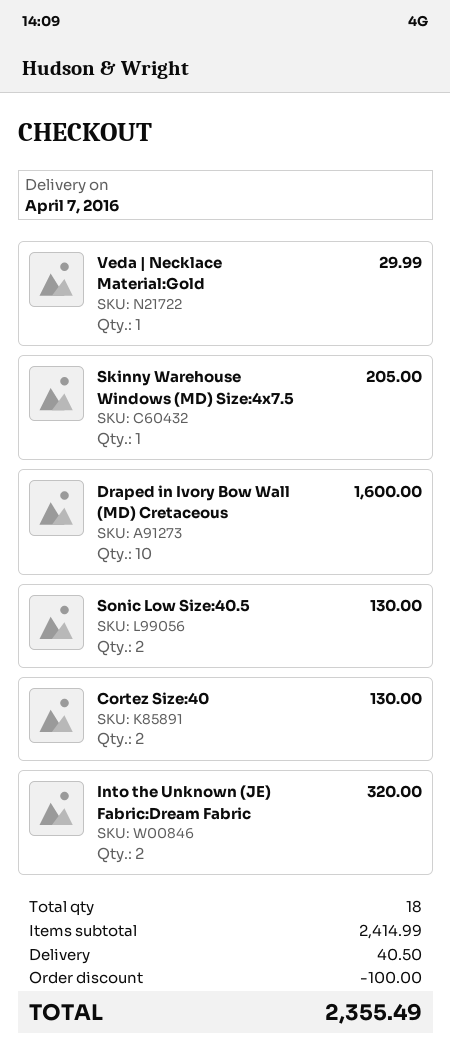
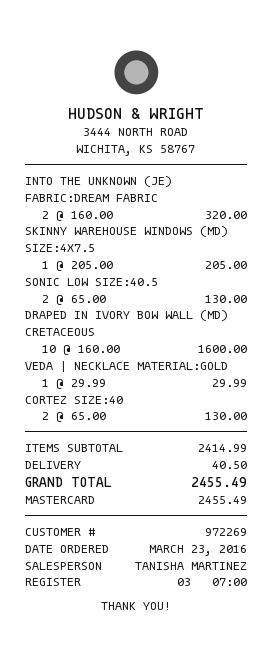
discount: 100.00 -> none
total: 2355.49 -> 2455.49

